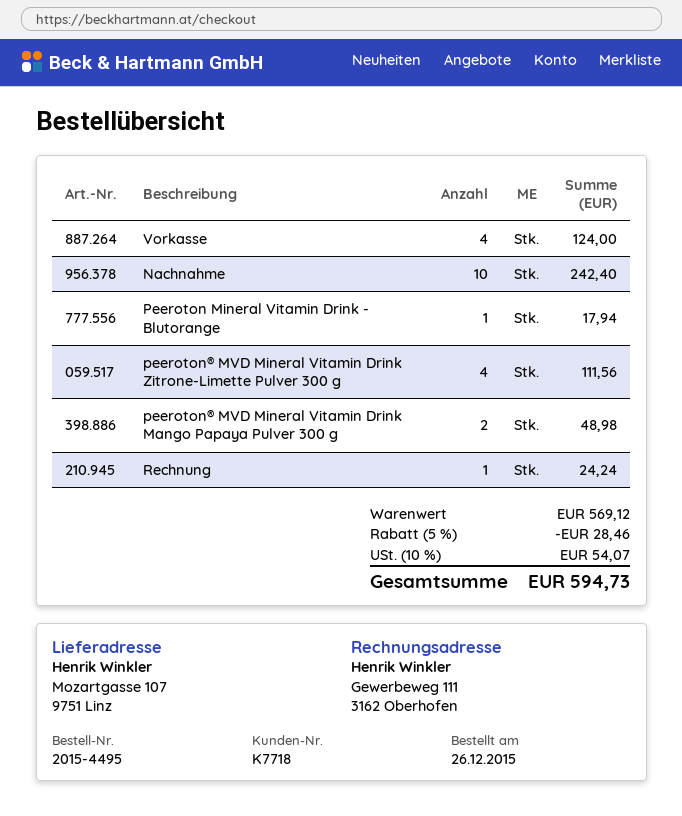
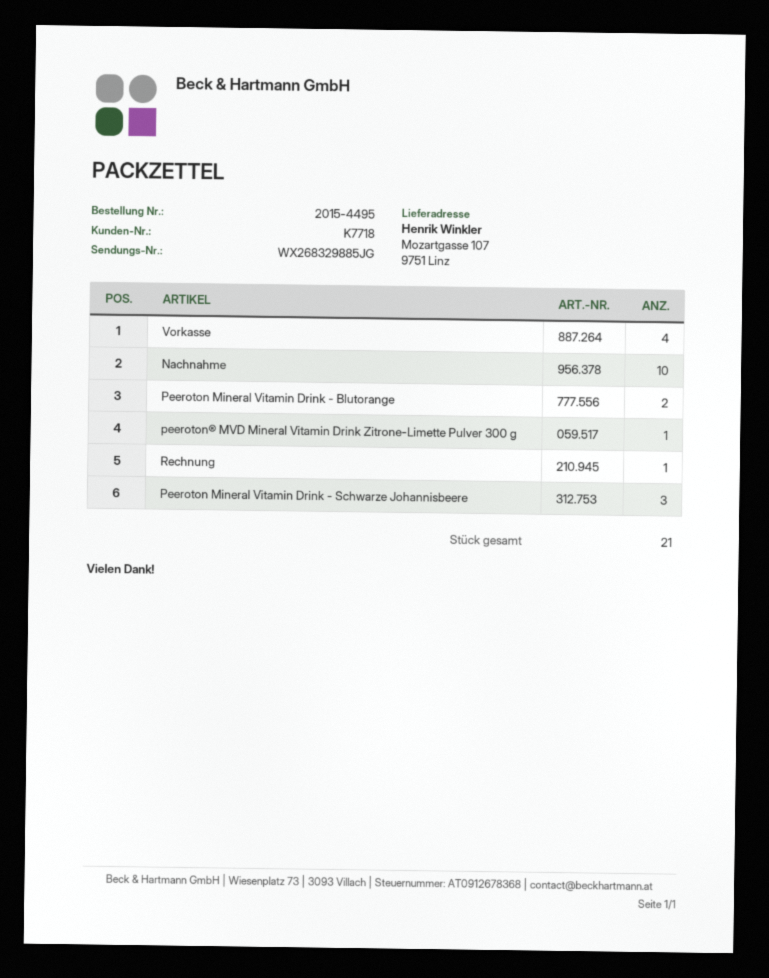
Peeroton Mineral Vitamin Drink - Blutorange: 1 -> 2
peeroton® MVD Mineral Vitamin Drink Zitrone-Limette Pulver 300 g: 4 -> 1
peeroton® MVD Mineral Vitamin Drink Mango Papaya Pulver 300 g: 2 -> none
Peeroton Mineral Vitamin Drink - Schwarze Johannisbeere: none -> 3

